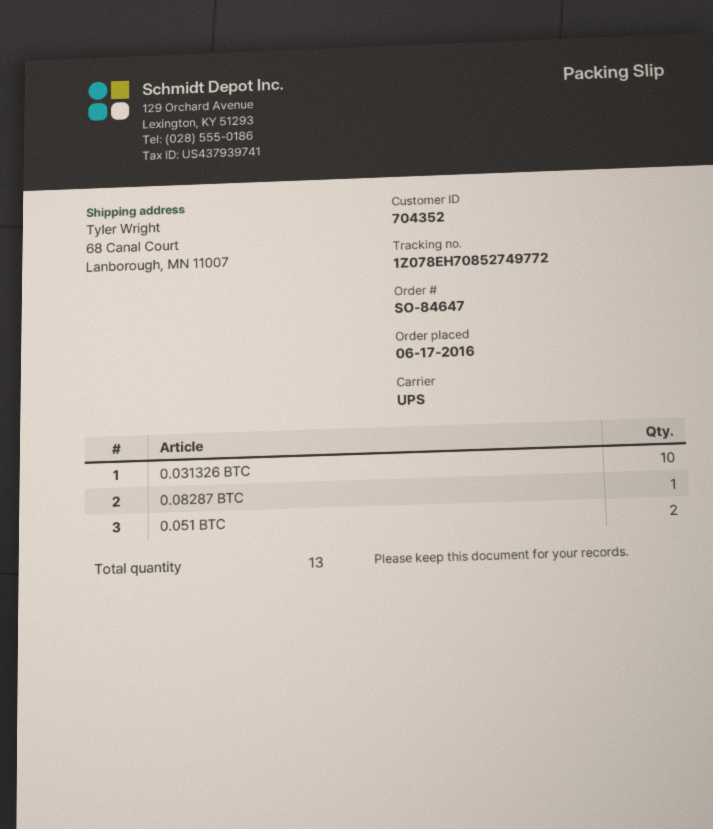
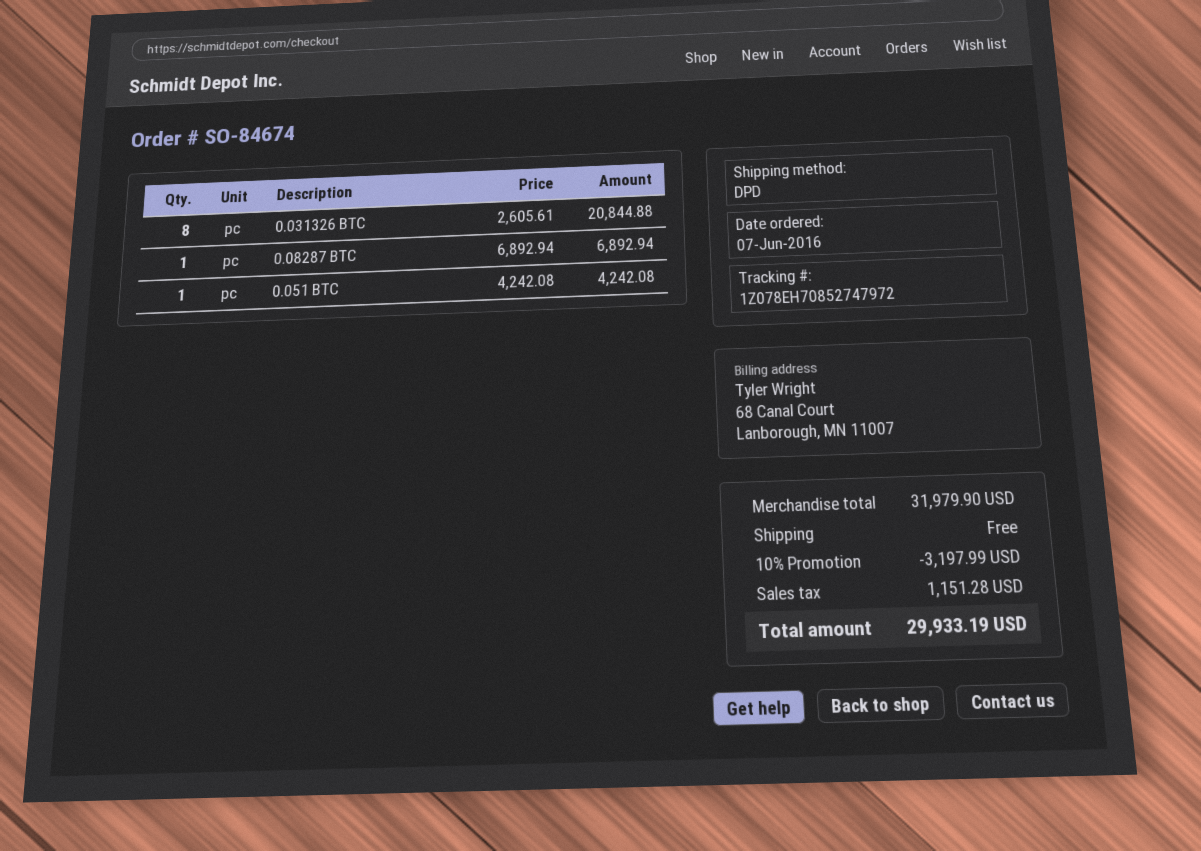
order number: SO-84647 -> SO-84674
order date: 2016-06-17 -> 2016-06-07
shipping method: UPS -> DPD
tracking number: 1Z078EH70852749772 -> 1Z078EH70852747972
0.031326 BTC: 10 -> 8
0.051 BTC: 2 -> 1

